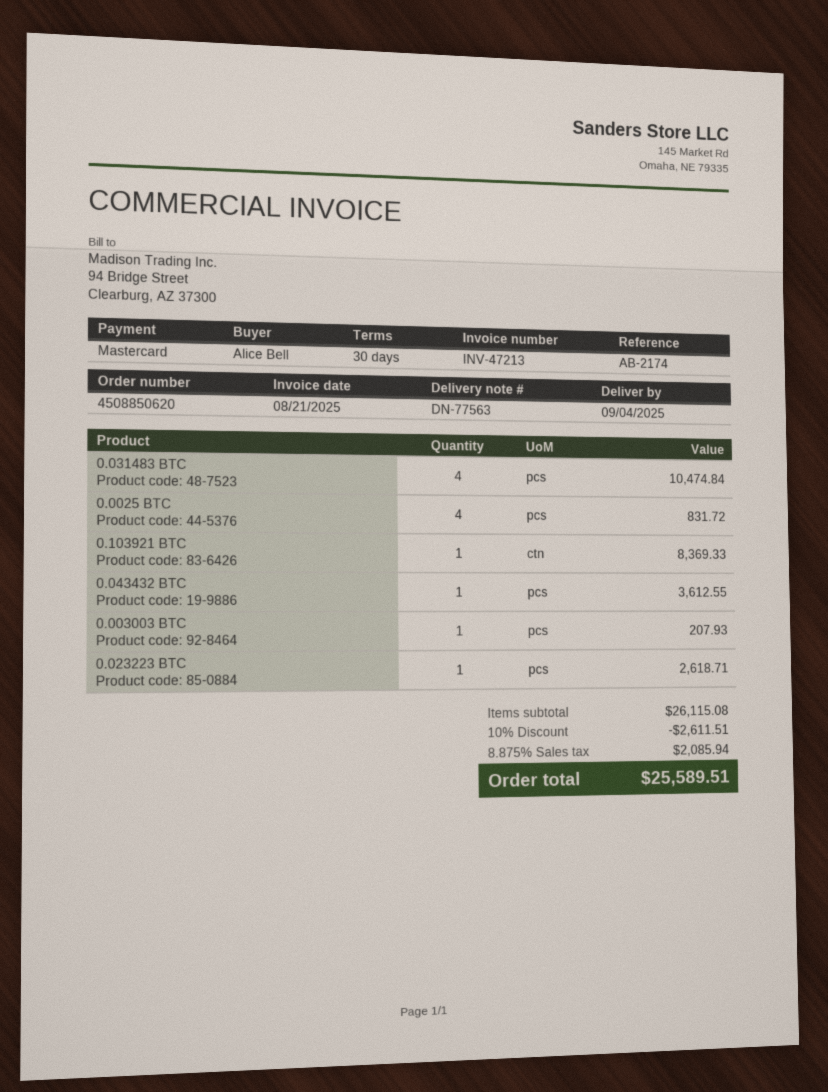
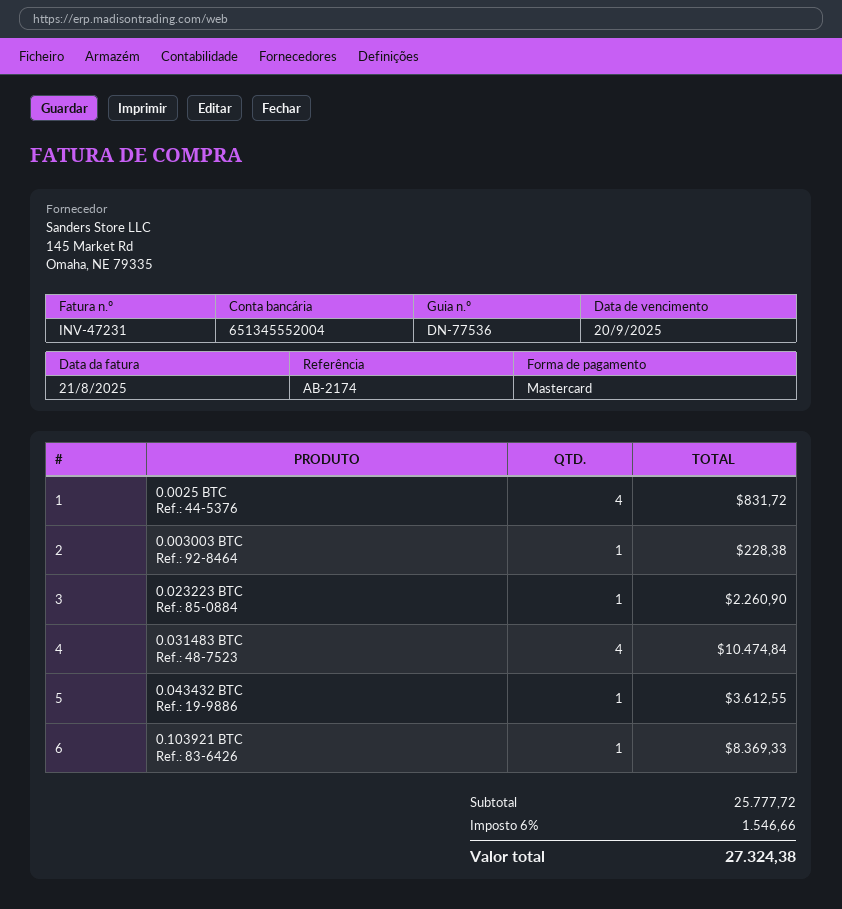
delivery note number: DN-77563 -> DN-77536
invoice number: INV-47213 -> INV-47231
0.003003 BTC: 1 for 207.93 -> 1 for 228.38
0.023223 BTC: 1 for 2618.71 -> 1 for 2260.90
subtotal: 26115.08 -> 25777.72
discount: 10% = 2611.51 -> none
tax: 8.875% = 2085.94 -> 6% = 1546.66
total: 25589.51 -> 27324.38

